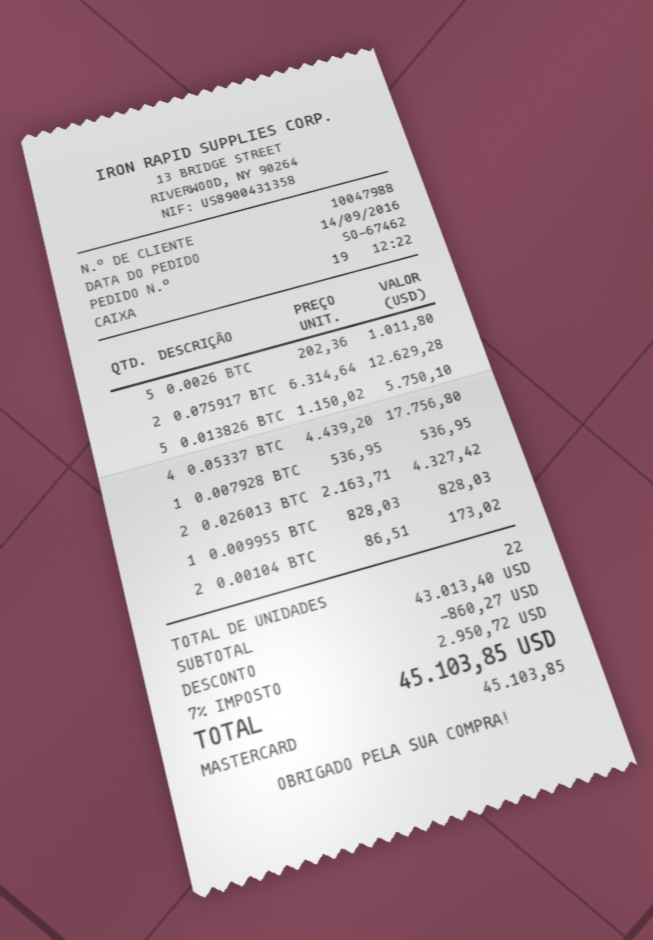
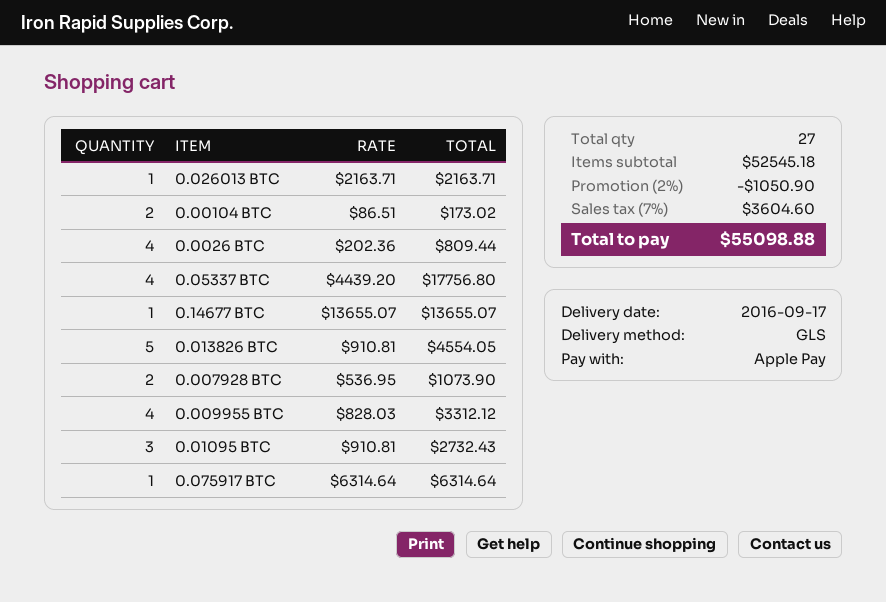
payment method: Mastercard -> Apple Pay
0.0026 BTC: 5 x 202.36 = 1011.80 -> 4 x 202.36 = 809.44
0.075917 BTC: 2 x 6314.64 = 12629.28 -> 1 x 6314.64 = 6314.64
0.013826 BTC: 5 x 1150.02 = 5750.10 -> 5 x 910.81 = 4554.05
0.007928 BTC: 1 x 536.95 = 536.95 -> 2 x 536.95 = 1073.90
0.026013 BTC: 2 x 2163.71 = 4327.42 -> 1 x 2163.71 = 2163.71
0.009955 BTC: 1 x 828.03 = 828.03 -> 4 x 828.03 = 3312.12
0.14677 BTC: none -> 1 x 13655.07 = 13655.07
0.01095 BTC: none -> 3 x 910.81 = 2732.43
total quantity: 22 -> 27
subtotal: 43013.40 -> 52545.18
discount: 860.27 -> 1050.90
tax: 7% = 2950.72 -> 7% = 3604.60
total: 45103.85 -> 55098.88

